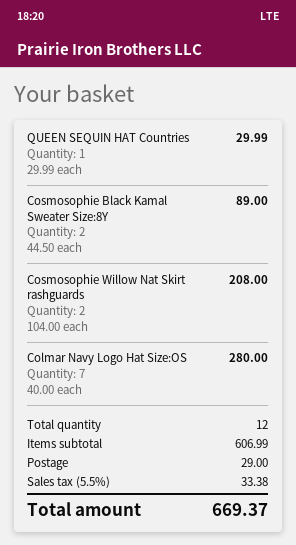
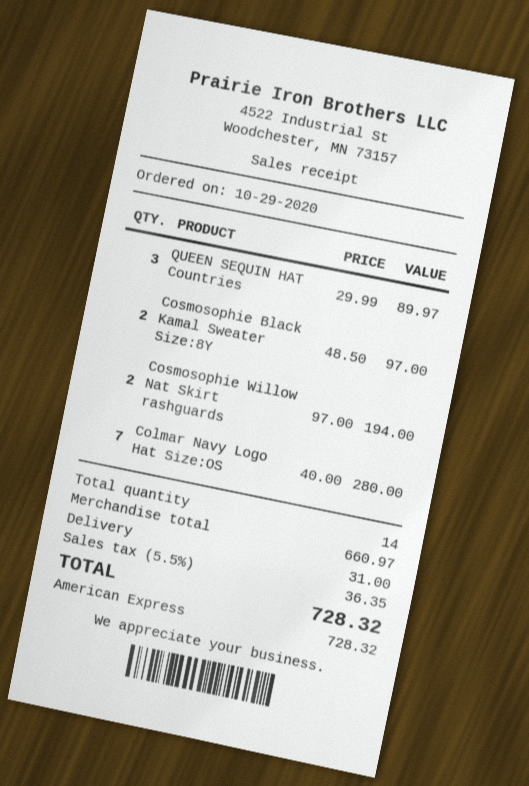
QUEEN SEQUIN HAT Countries: 1 x 29.99 = 29.99 -> 3 x 29.99 = 89.97
Cosmosophie Black Kamal Sweater Size:8Y: 2 x 44.50 = 89.00 -> 2 x 48.50 = 97.00
Cosmosophie Willow Nat Skirt rashguards: 2 x 104.00 = 208.00 -> 2 x 97.00 = 194.00
total quantity: 12 -> 14
subtotal: 606.99 -> 660.97
shipping: 29.00 -> 31.00
tax: 5.5% = 33.38 -> 5.5% = 36.35
total: 669.37 -> 728.32

